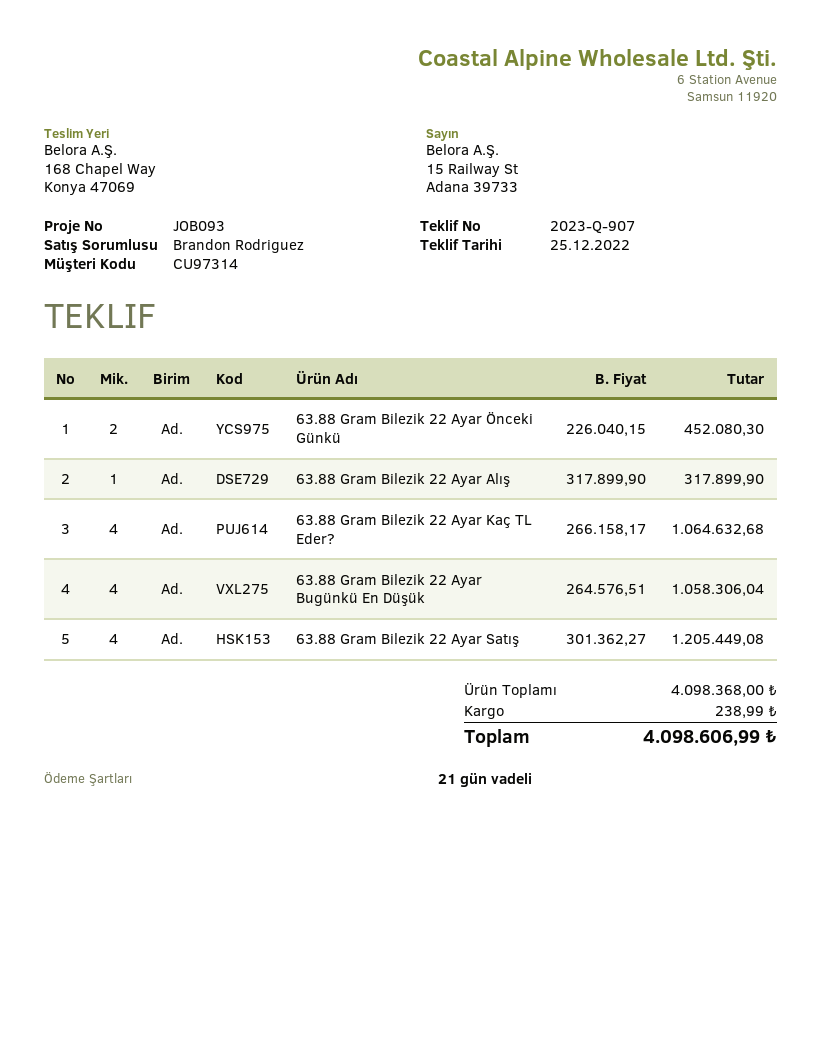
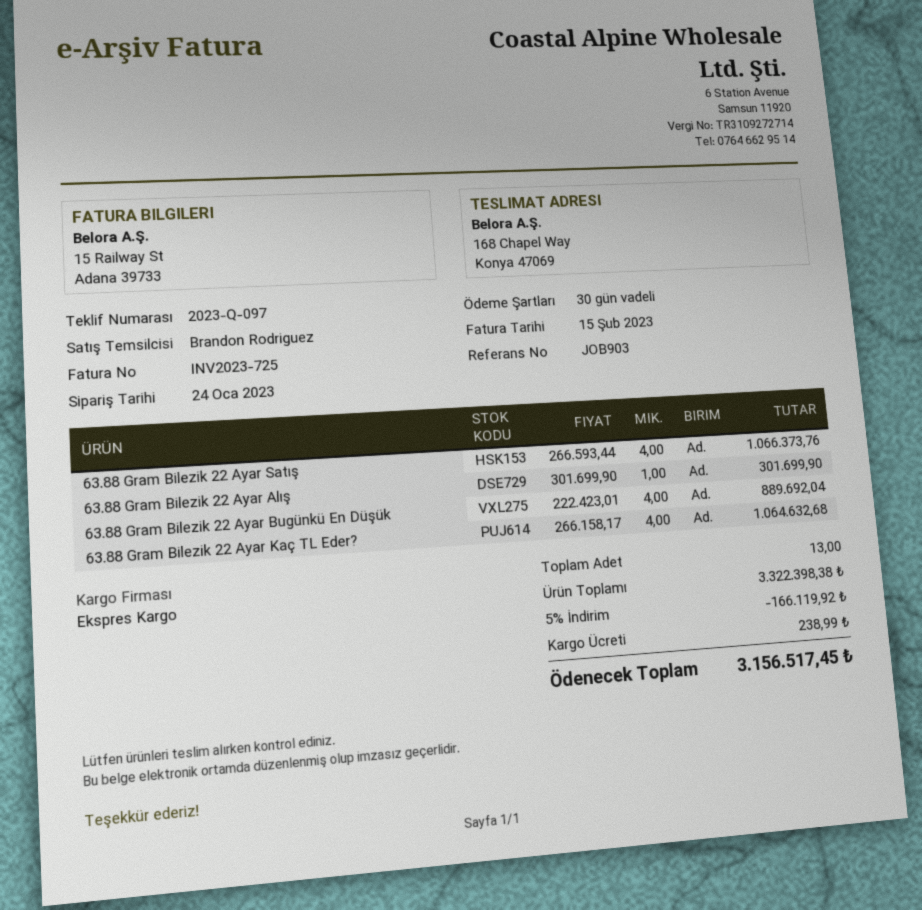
quote number: 2023-Q-907 -> 2023-Q-097
payment terms: 21 days -> 30 days
reference: JOB093 -> JOB903
63.88 Gram Bilezik 22 Ayar Önceki Günkü: 2 x 226040.15 = 452080.30 -> none
63.88 Gram Bilezik 22 Ayar Alış: 1 x 317899.90 = 317899.90 -> 1 x 301699.90 = 301699.90
63.88 Gram Bilezik 22 Ayar Bugünkü En Düşük: 4 x 264576.51 = 1058306.04 -> 4 x 222423.01 = 889692.04
63.88 Gram Bilezik 22 Ayar Satış: 4 x 301362.27 = 1205449.08 -> 4 x 266593.44 = 1066373.76
subtotal: 4098368.00 -> 3322398.38
discount: none -> 5% = 166119.92
total: 4098606.99 -> 3156517.45

